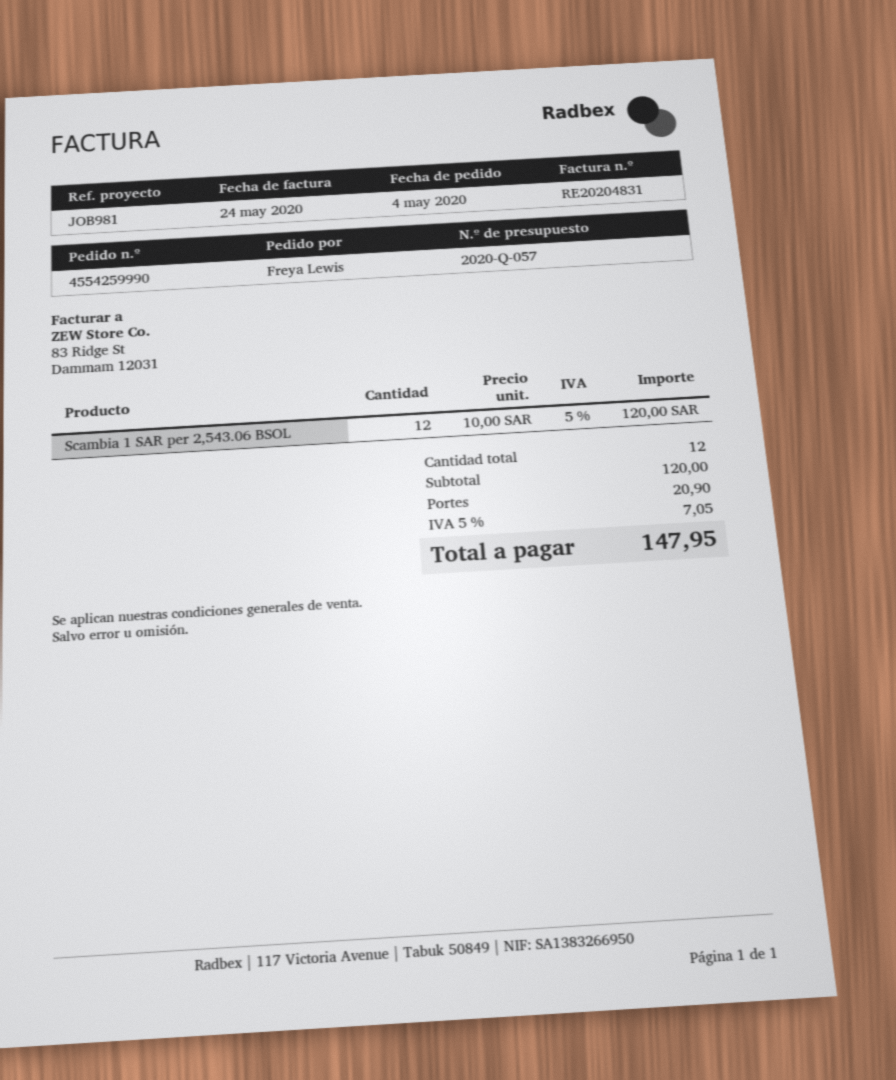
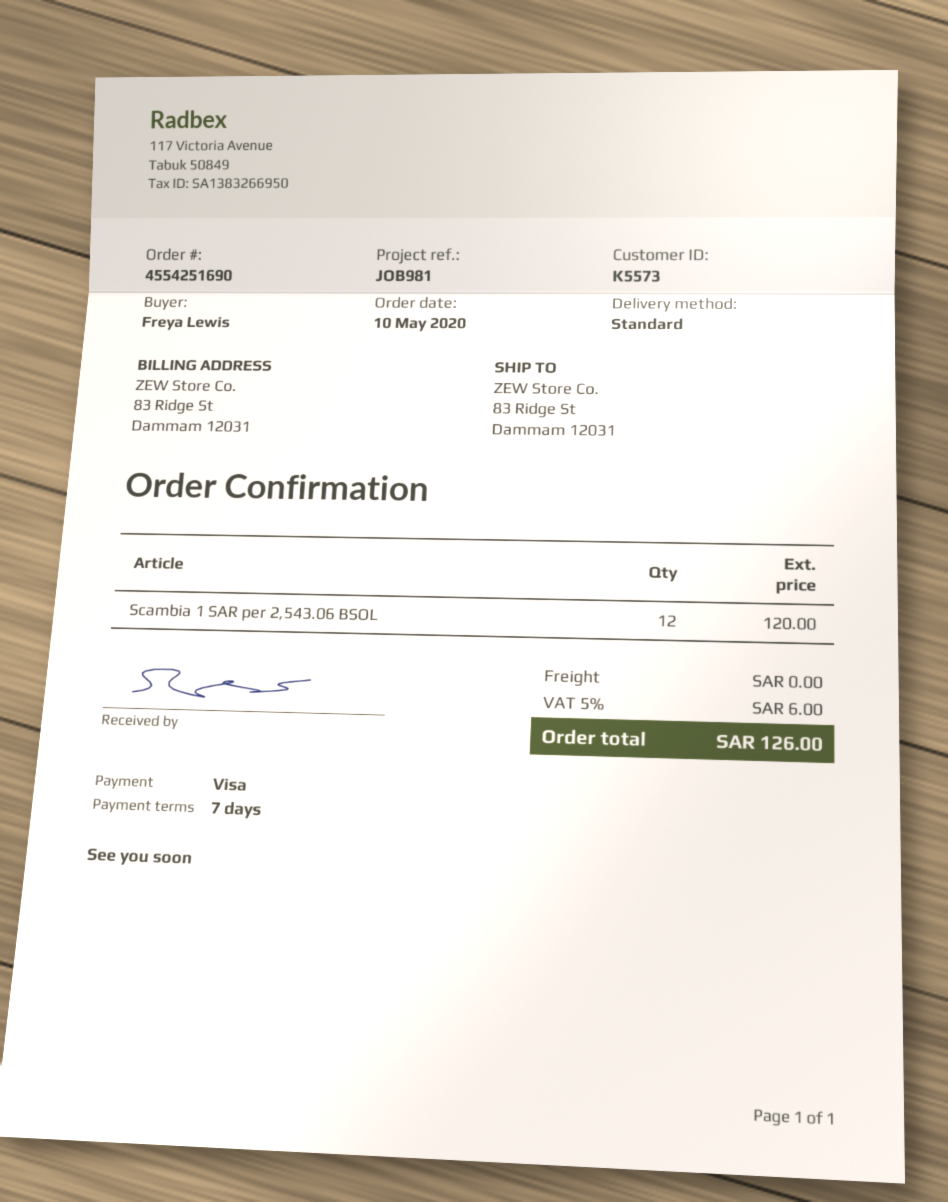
order number: 4554259990 -> 4554251690
order date: 2020-05-04 -> 2020-05-10
shipping: 20.90 -> 0.00
tax: 5% = 7.05 -> 5% = 6.00
total: 147.95 -> 126.00

